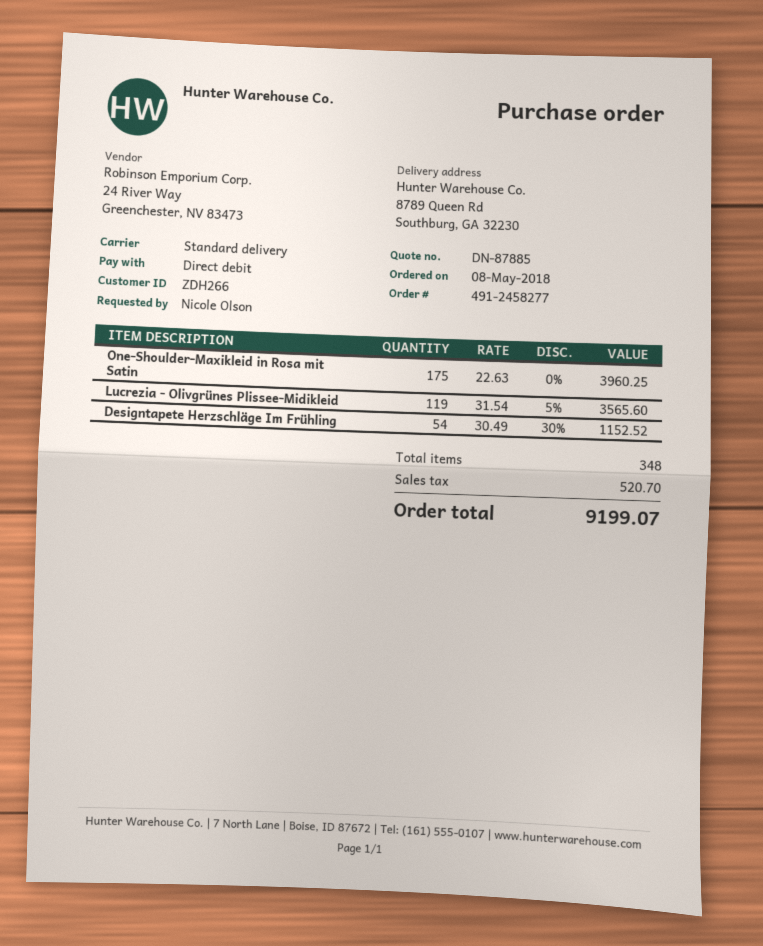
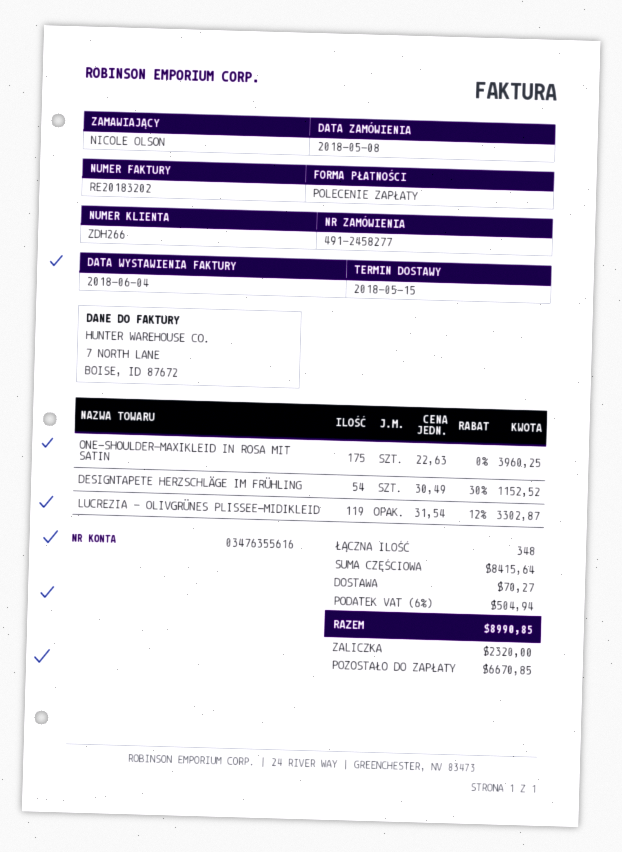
Lucrezia - Olivgrünes Plissee-Midikleid: 119 x 31.54 - 5% = 3565.60 -> 119 x 31.54 - 12% = 3302.87
shipping: none -> 70.27
tax: 520.70 -> 504.94
total: 9199.07 -> 8990.85

